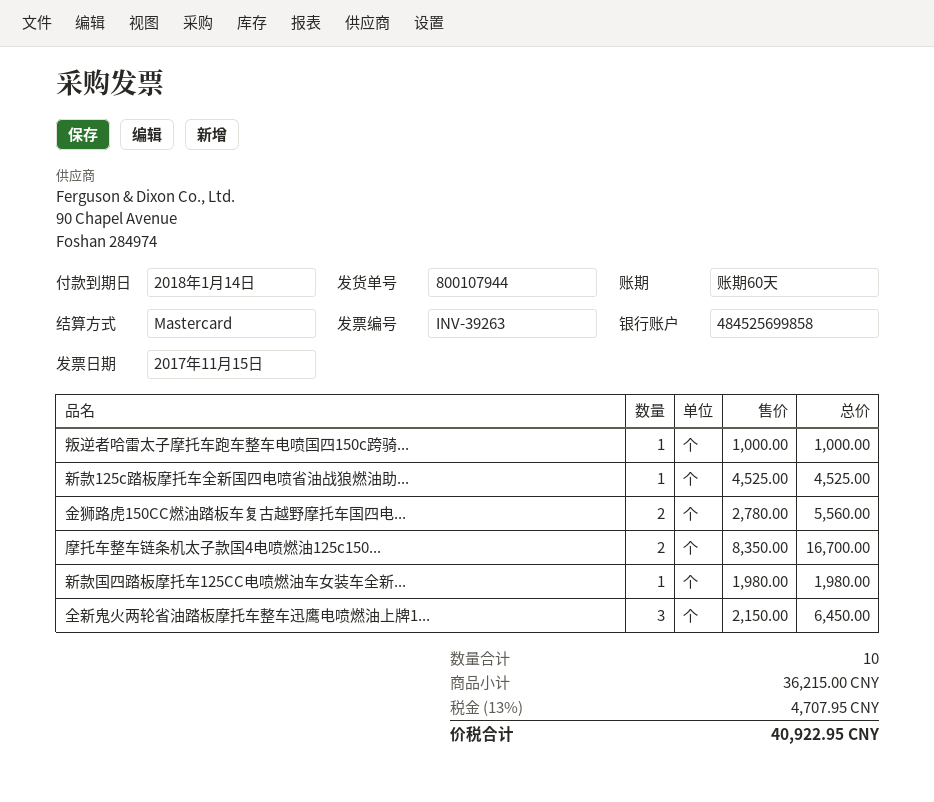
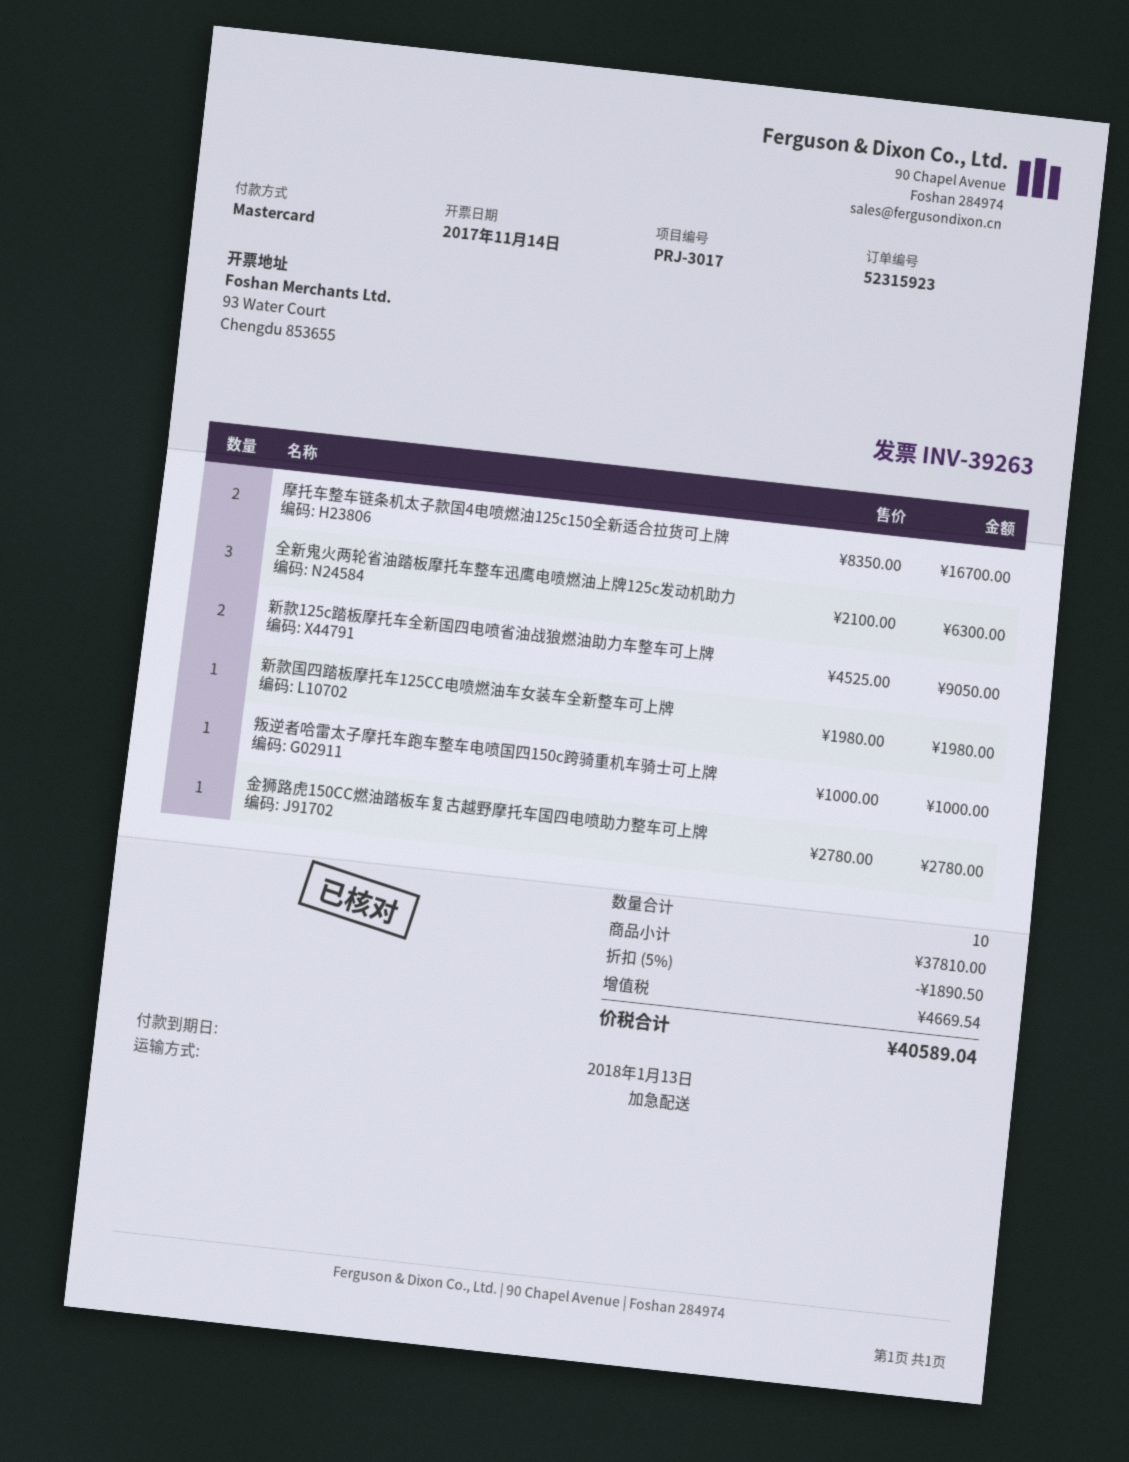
invoice date: 2017-11-15 -> 2017-11-14
due date: 2018-01-14 -> 2018-01-13
新款125c踏板摩托车全新国四电喷省油战狼燃油助...: 1 x 4525.00 = 4525.00 -> 2 x 4525.00 = 9050.00
金狮路虎150CC燃油踏板车复古越野摩托车国四电...: 2 x 2780.00 = 5560.00 -> 1 x 2780.00 = 2780.00
全新鬼火两轮省油踏板摩托车整车迅鹰电喷燃油上牌1...: 3 x 2150.00 = 6450.00 -> 3 x 2100.00 = 6300.00
subtotal: 36215.00 -> 37810.00
discount: none -> 5% = 1890.50
tax: 4707.95 -> 4669.54
total: 40922.95 -> 40589.04

